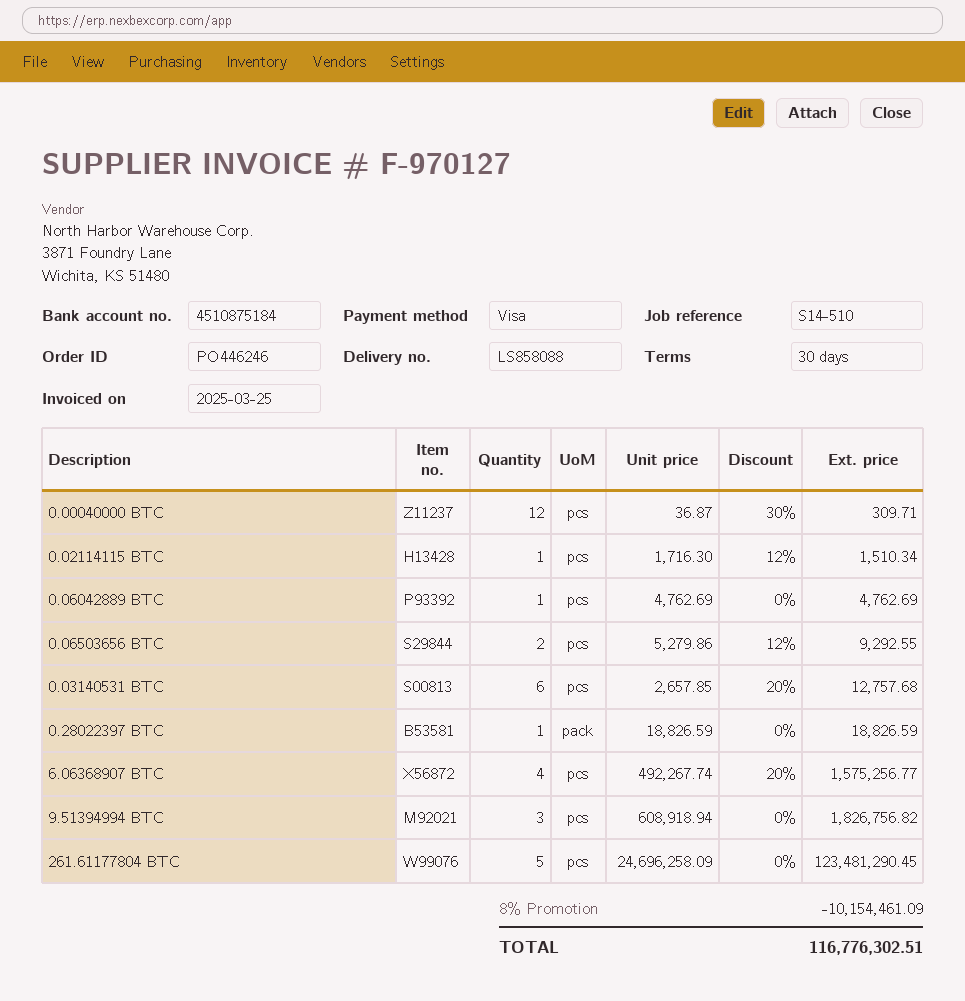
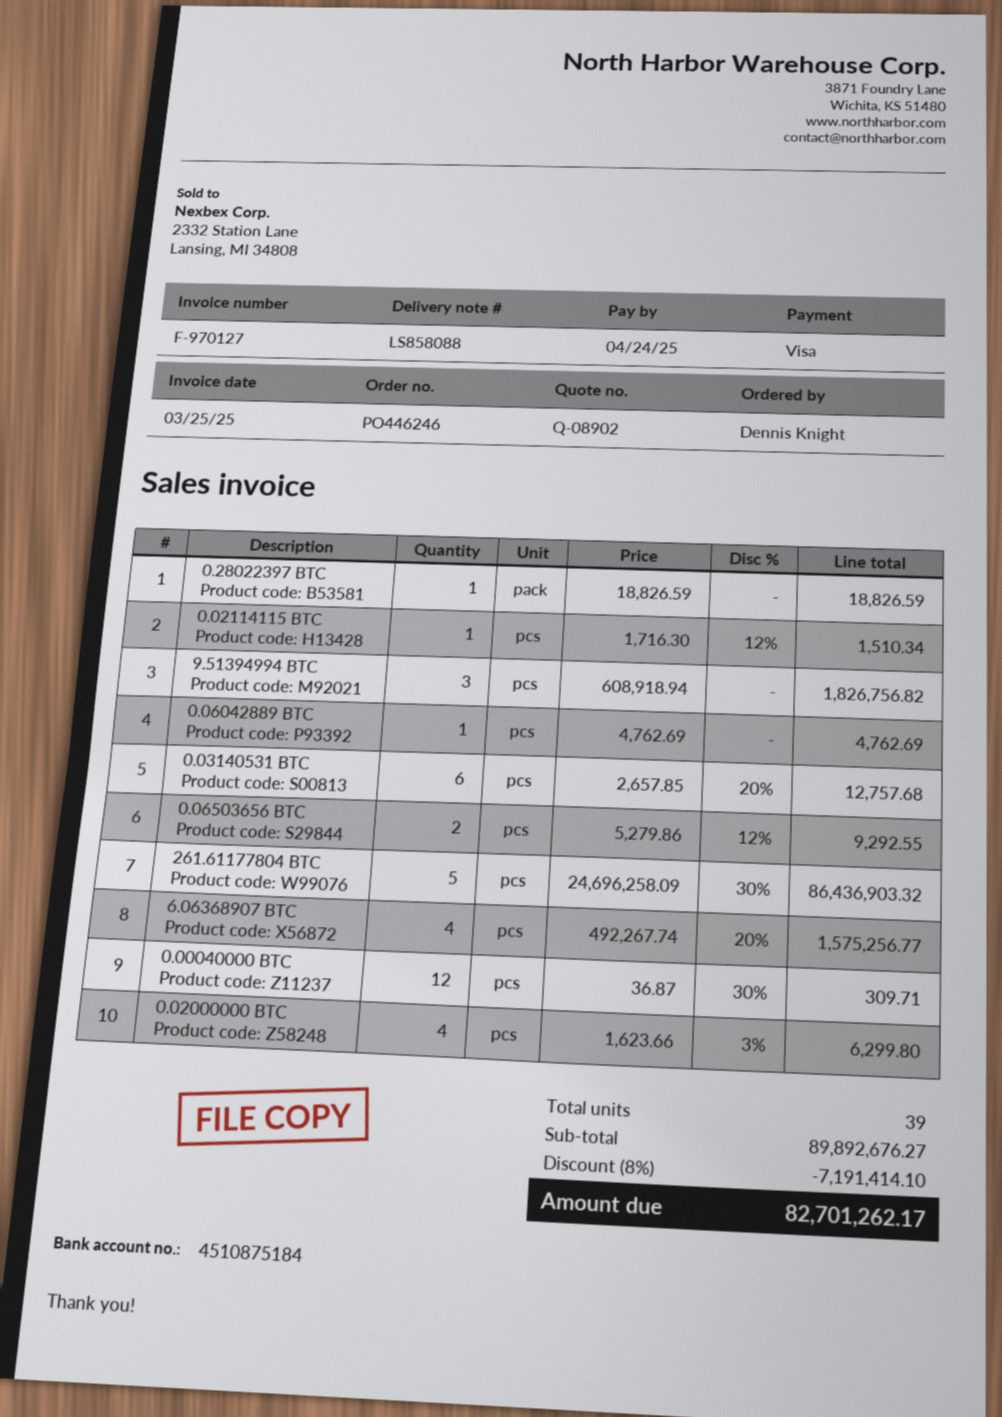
261.61177804 BTC: 5 x 24696258.09 = 123481290.45 -> 5 x 24696258.09 - 30% = 86436903.32
0.02000000 BTC: none -> 4 x 1623.66 - 3% = 6299.80
discount: 8% = 10154461.09 -> 8% = 7191414.10
total: 116776302.51 -> 82701262.17

